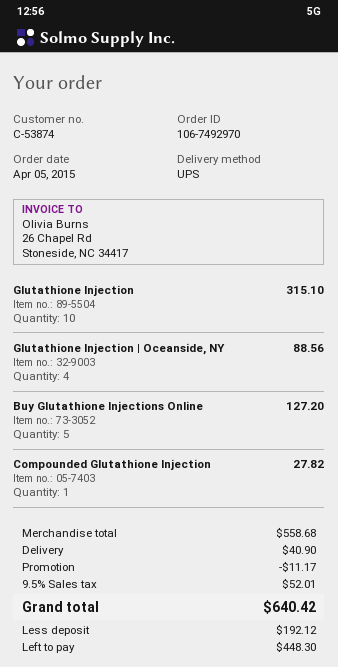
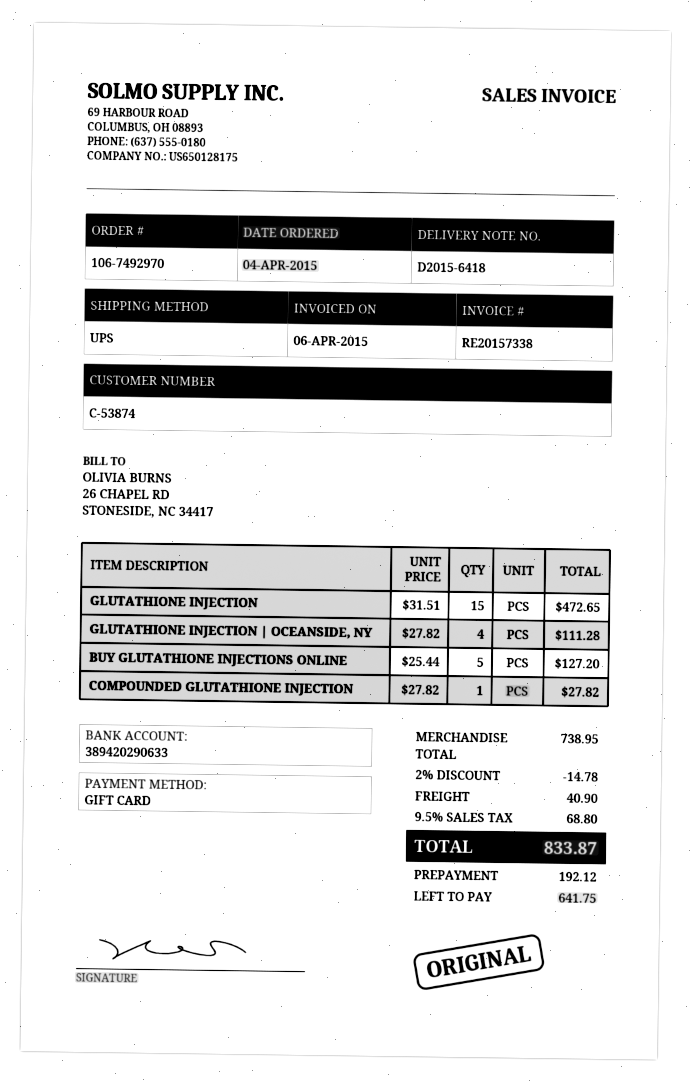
order date: 2015-04-05 -> 2015-04-04
Glutathione Injection: 10 for 315.10 -> 15 for 472.65
Glutathione Injection | Oceanside, NY: 4 for 88.56 -> 4 for 111.28
subtotal: 558.68 -> 738.95
discount: 11.17 -> 14.78
tax: 9.5% = 52.01 -> 9.5% = 68.80
total: 640.42 -> 833.87
balance: 448.30 -> 641.75

